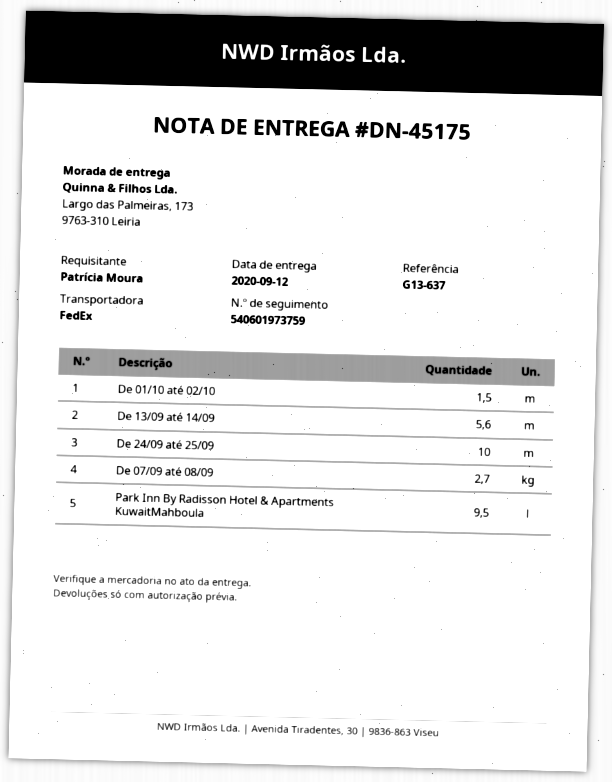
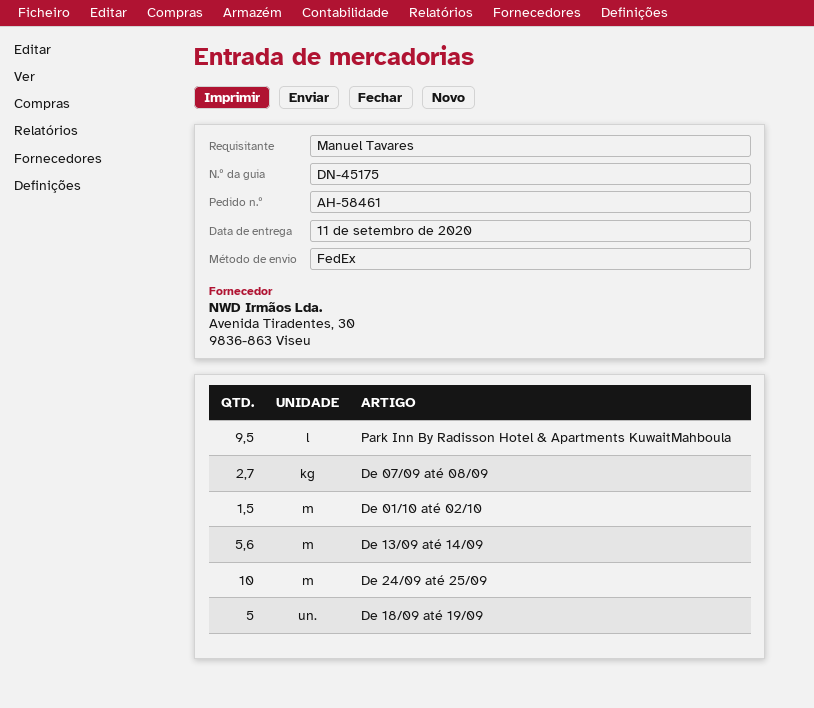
delivery date: 2020-09-12 -> 2020-09-11
ordered by: Patrícia Moura -> Manuel Tavares
De 18/09 até 19/09: none -> 5

